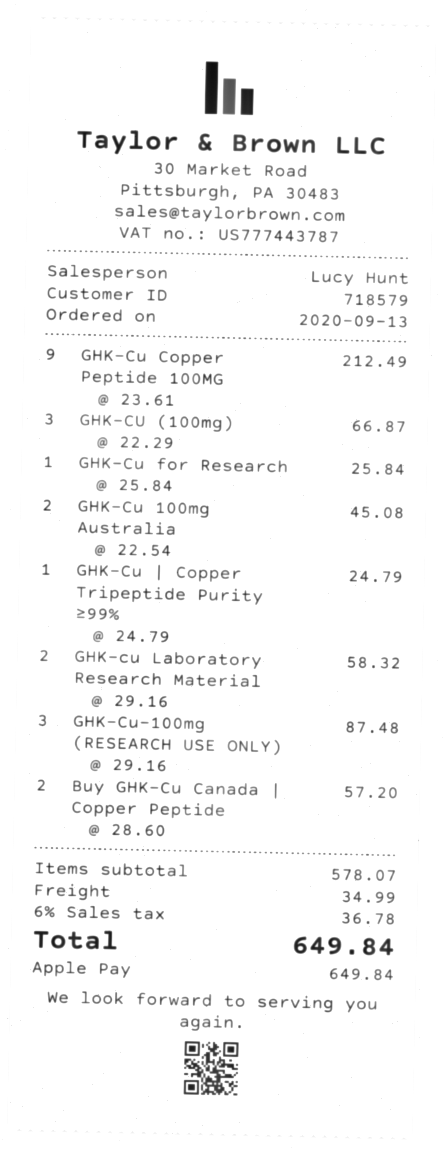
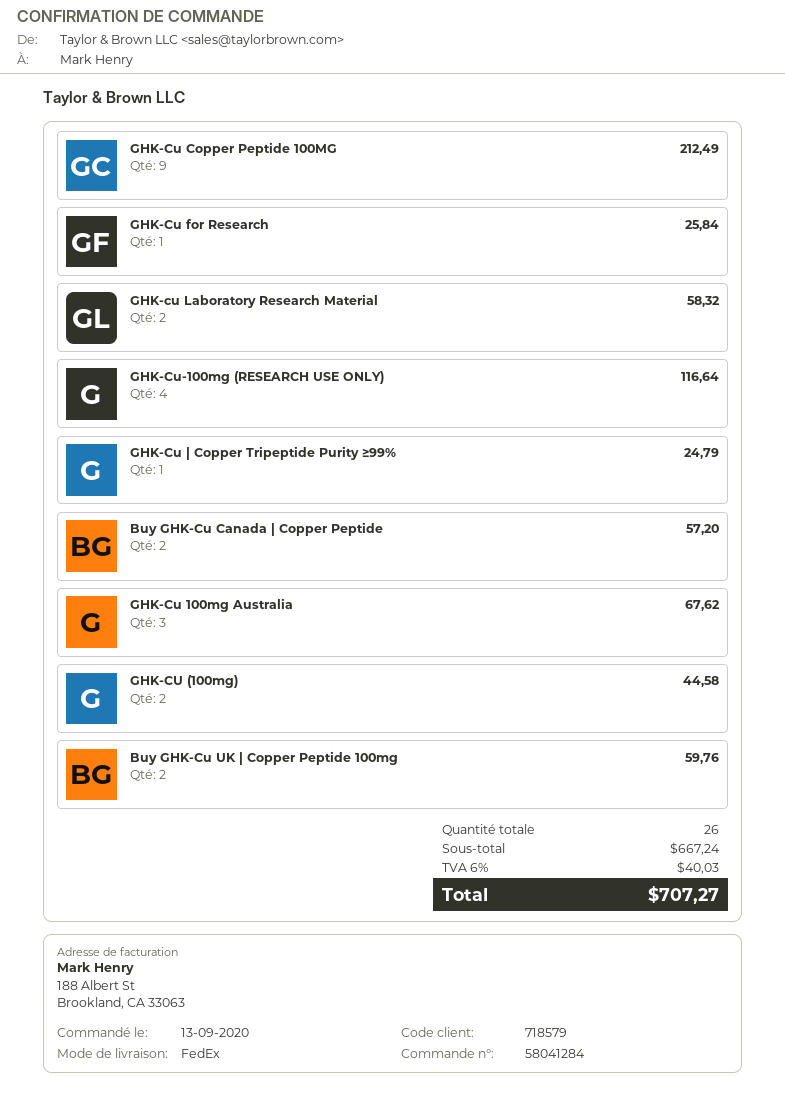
GHK-CU (100mg): 3 for 66.87 -> 2 for 44.58
GHK-Cu 100mg Australia: 2 for 45.08 -> 3 for 67.62
GHK-Cu-100mg (RESEARCH USE ONLY): 3 for 87.48 -> 4 for 116.64
Buy GHK-Cu UK | Copper Peptide 100mg: none -> 2 for 59.76
subtotal: 578.07 -> 667.24
shipping: 34.99 -> none
tax: 6% = 36.78 -> 6% = 40.03
total: 649.84 -> 707.27

